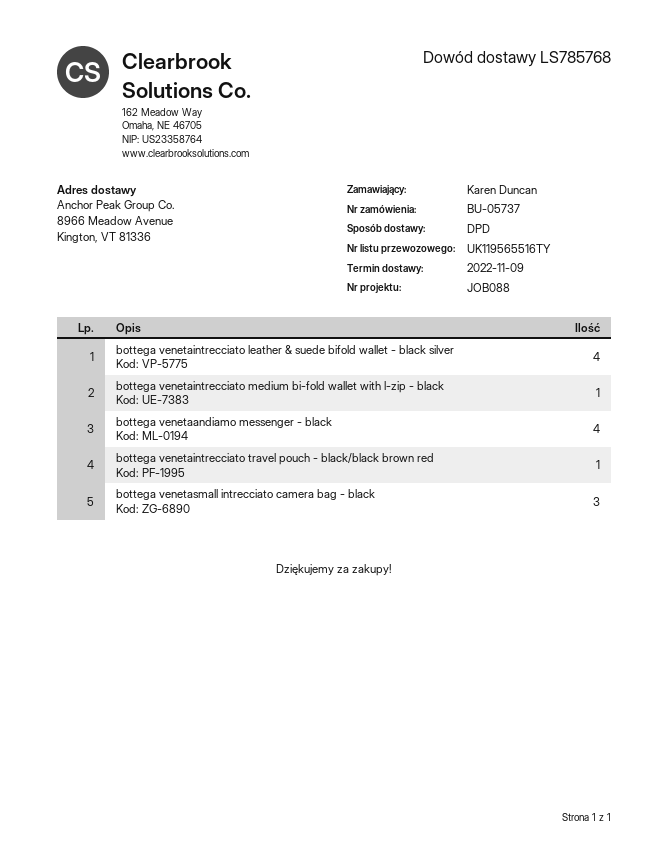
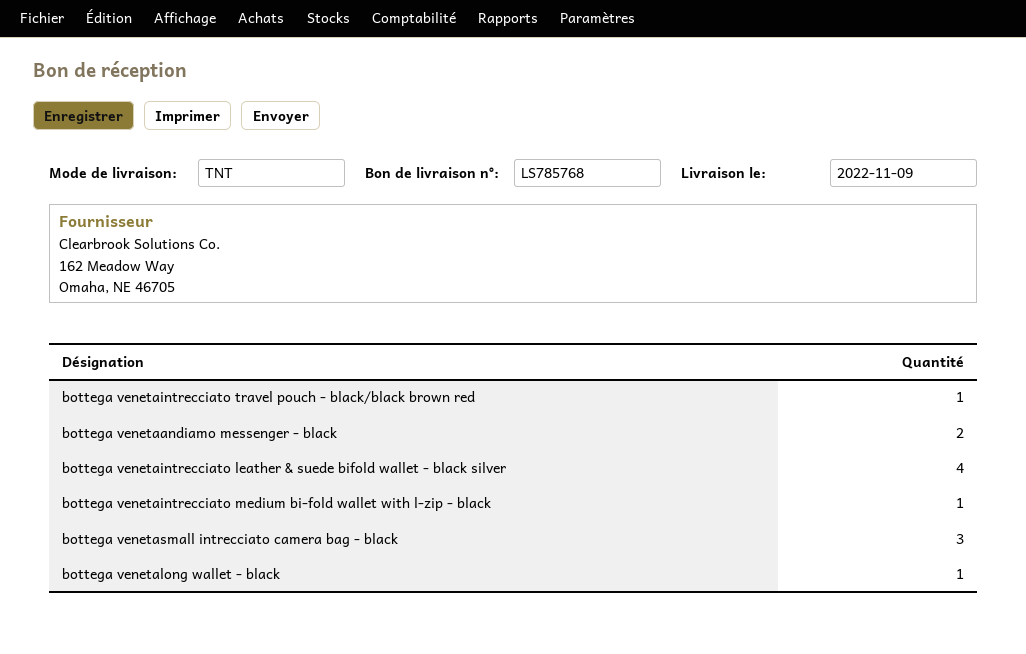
shipping method: DPD -> TNT
bottega venetaandiamo messenger - black: 4 -> 2
bottega venetalong wallet - black: none -> 1

